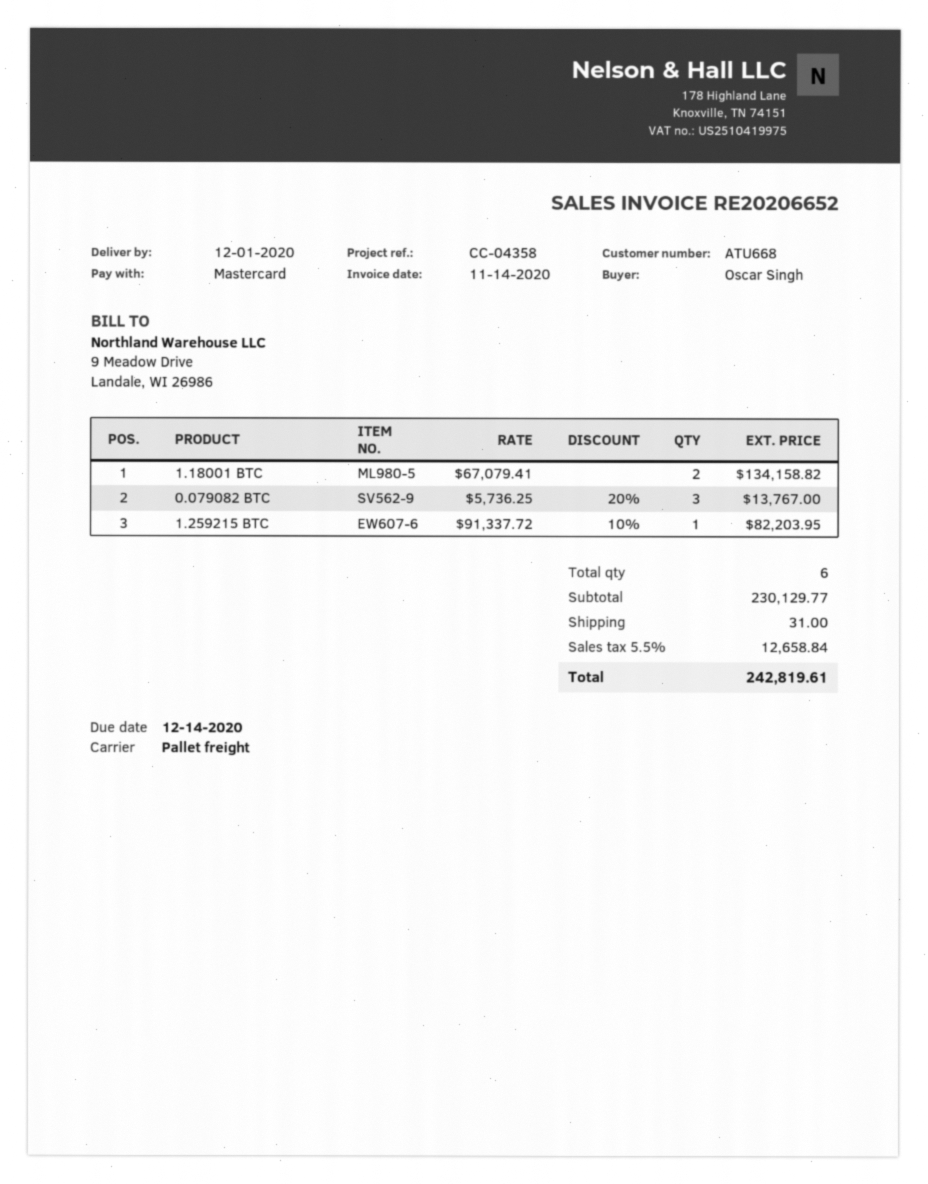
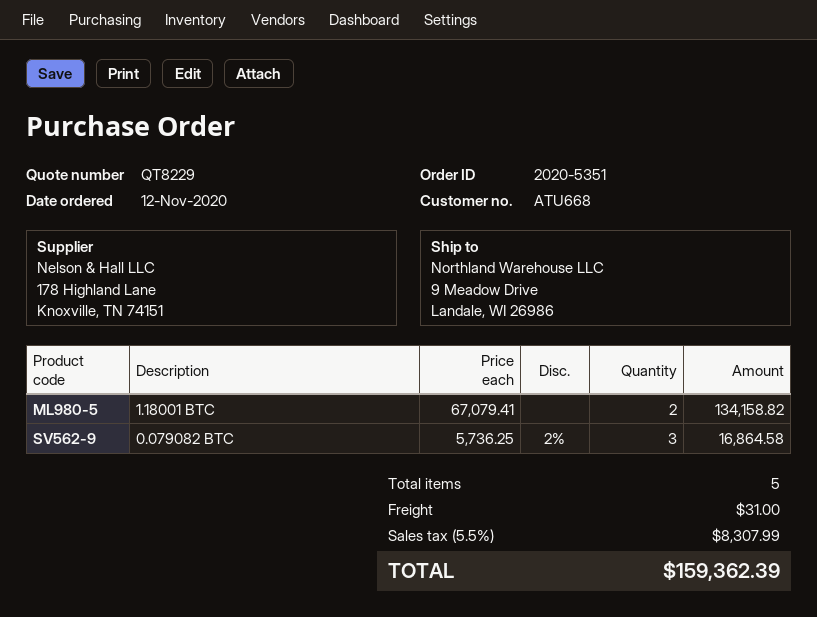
0.079082 BTC: 3 x 5736.25 - 20% = 13767.00 -> 3 x 5736.25 - 2% = 16864.58
1.259215 BTC: 1 x 91337.72 - 10% = 82203.95 -> none
total quantity: 6 -> 5
tax: 5.5% = 12658.84 -> 5.5% = 8307.99
total: 242819.61 -> 159362.39

